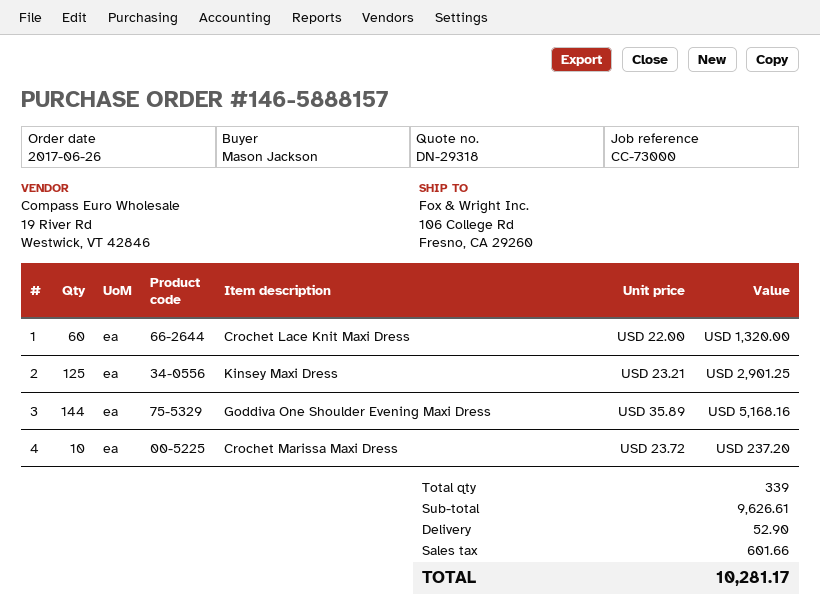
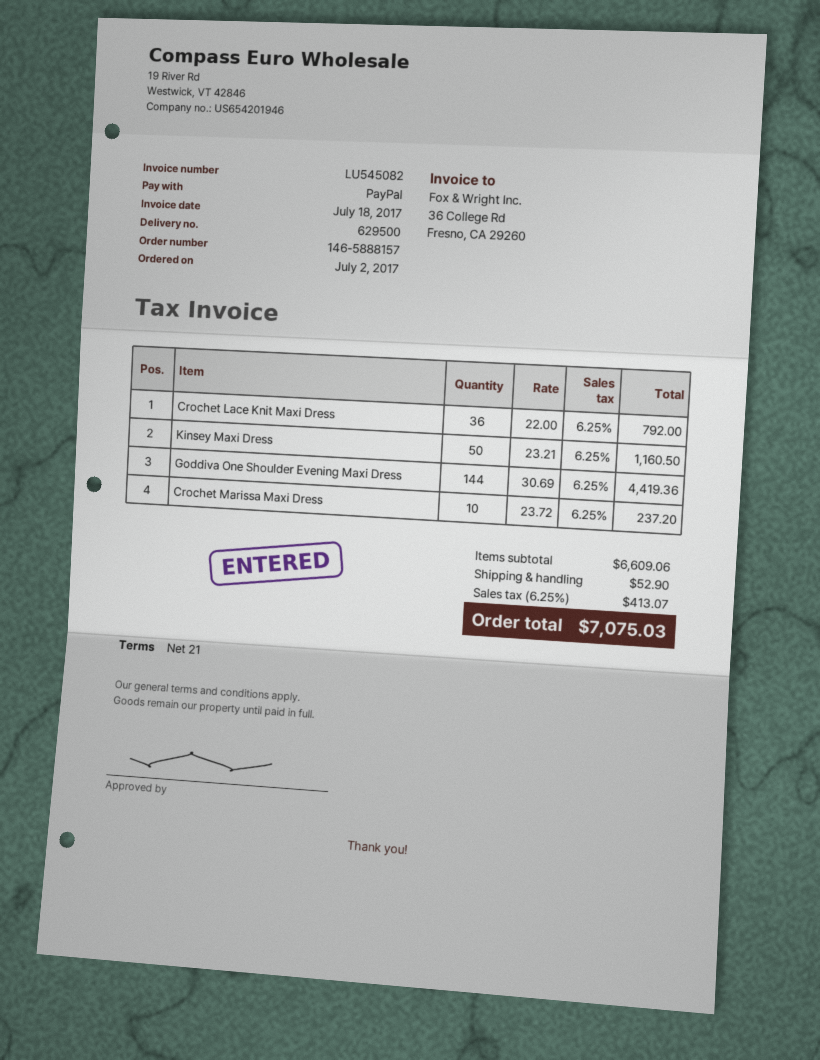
order date: 2017-06-26 -> 2017-07-02
Crochet Lace Knit Maxi Dress: 60 x 22.00 = 1320.00 -> 36 x 22.00 = 792.00
Kinsey Maxi Dress: 125 x 23.21 = 2901.25 -> 50 x 23.21 = 1160.50
Goddiva One Shoulder Evening Maxi Dress: 144 x 35.89 = 5168.16 -> 144 x 30.69 = 4419.36
subtotal: 9626.61 -> 6609.06
tax: 601.66 -> 413.07
total: 10281.17 -> 7075.03

